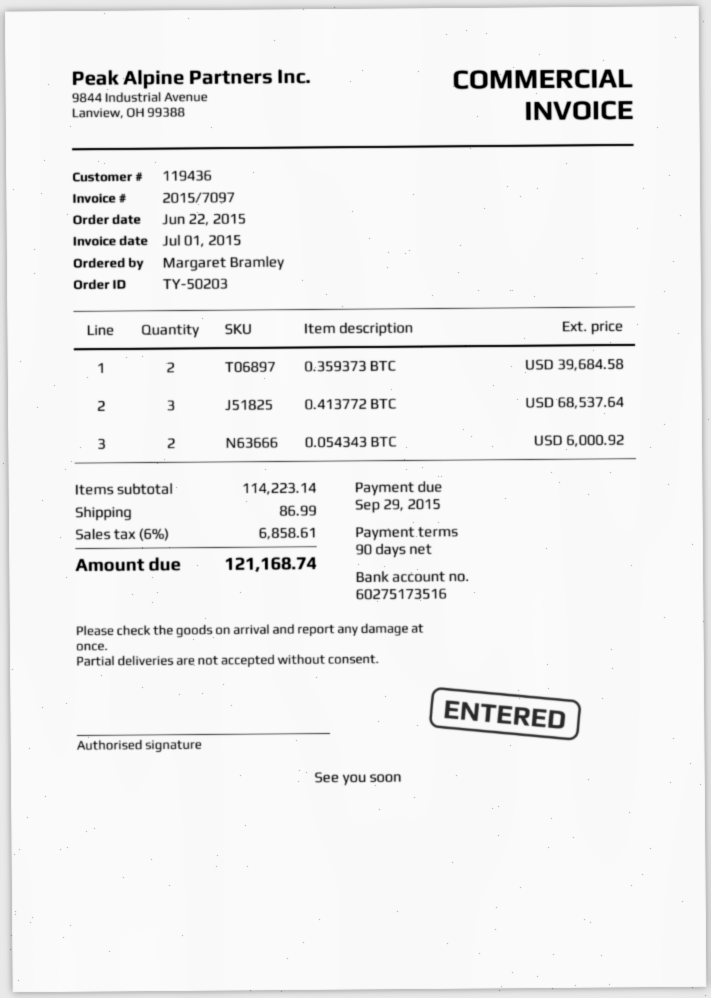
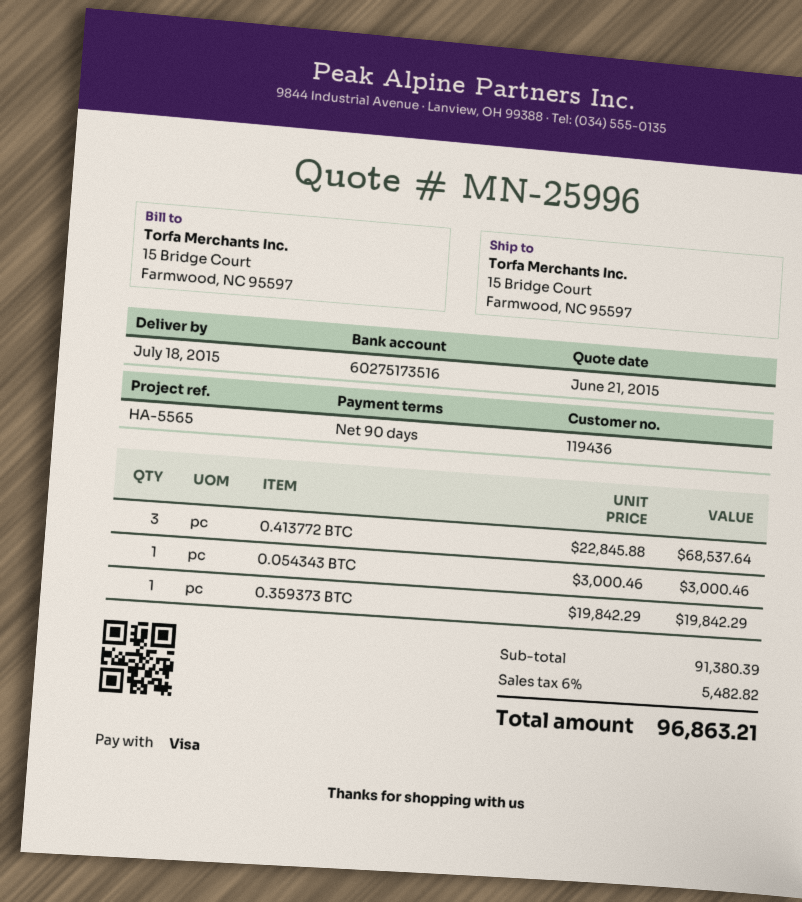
0.359373 BTC: 2 for 39684.58 -> 1 for 19842.29
0.054343 BTC: 2 for 6000.92 -> 1 for 3000.46
subtotal: 114223.14 -> 91380.39
shipping: 86.99 -> none
tax: 6% = 6858.61 -> 6% = 5482.82
total: 121168.74 -> 96863.21

